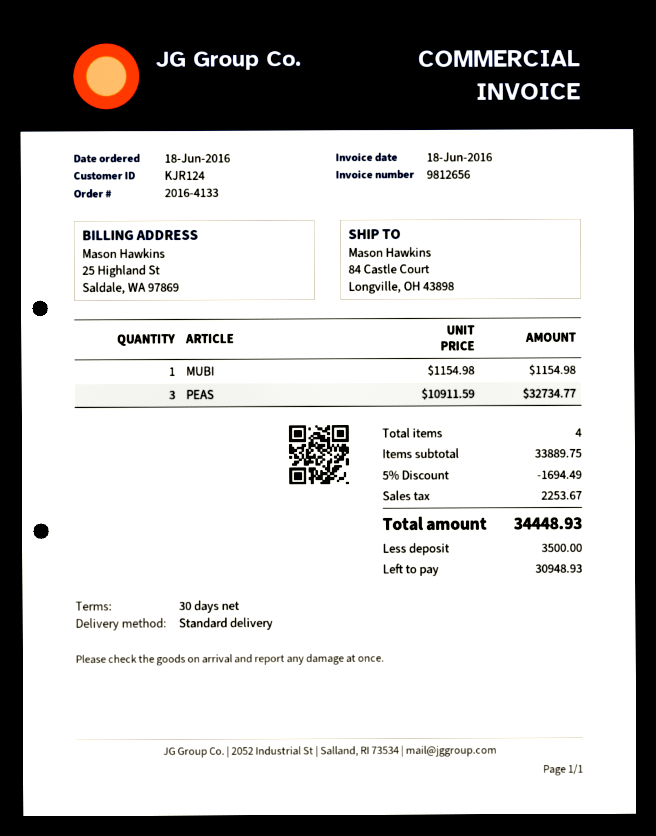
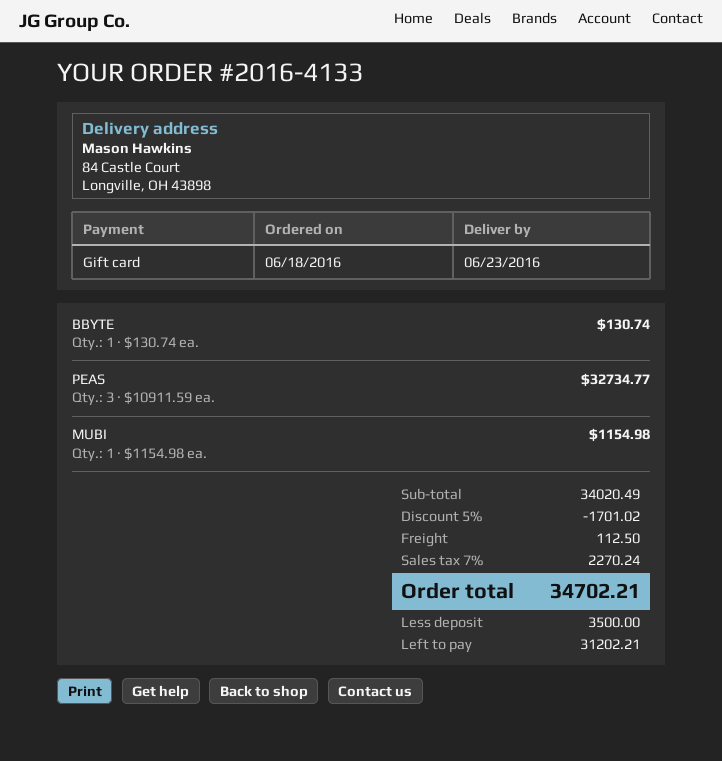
BBYTE: none -> 1 x 130.74 = 130.74
subtotal: 33889.75 -> 34020.49
discount: 5% = 1694.49 -> 5% = 1701.02
shipping: none -> 112.50
tax: 2253.67 -> 2270.24
total: 34448.93 -> 34702.21
balance: 30948.93 -> 31202.21

